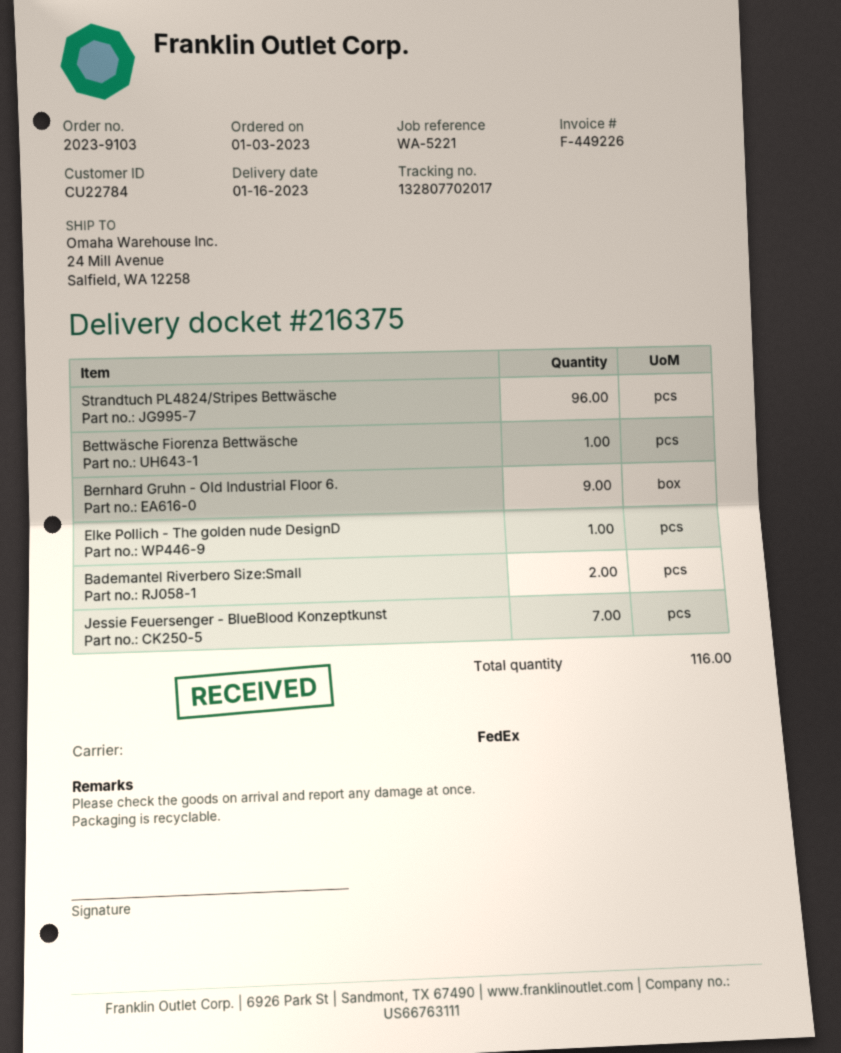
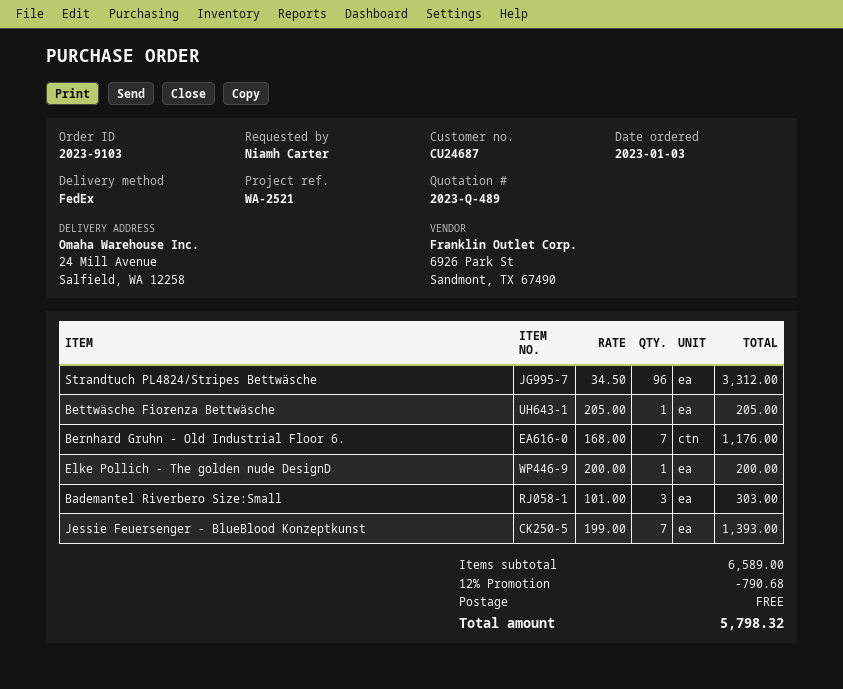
customer number: CU22784 -> CU24687
reference: WA-5221 -> WA-2521
Bernhard Gruhn - Old Industrial Floor 6.: 9 -> 7
Bademantel Riverbero Size:Small: 2 -> 3

